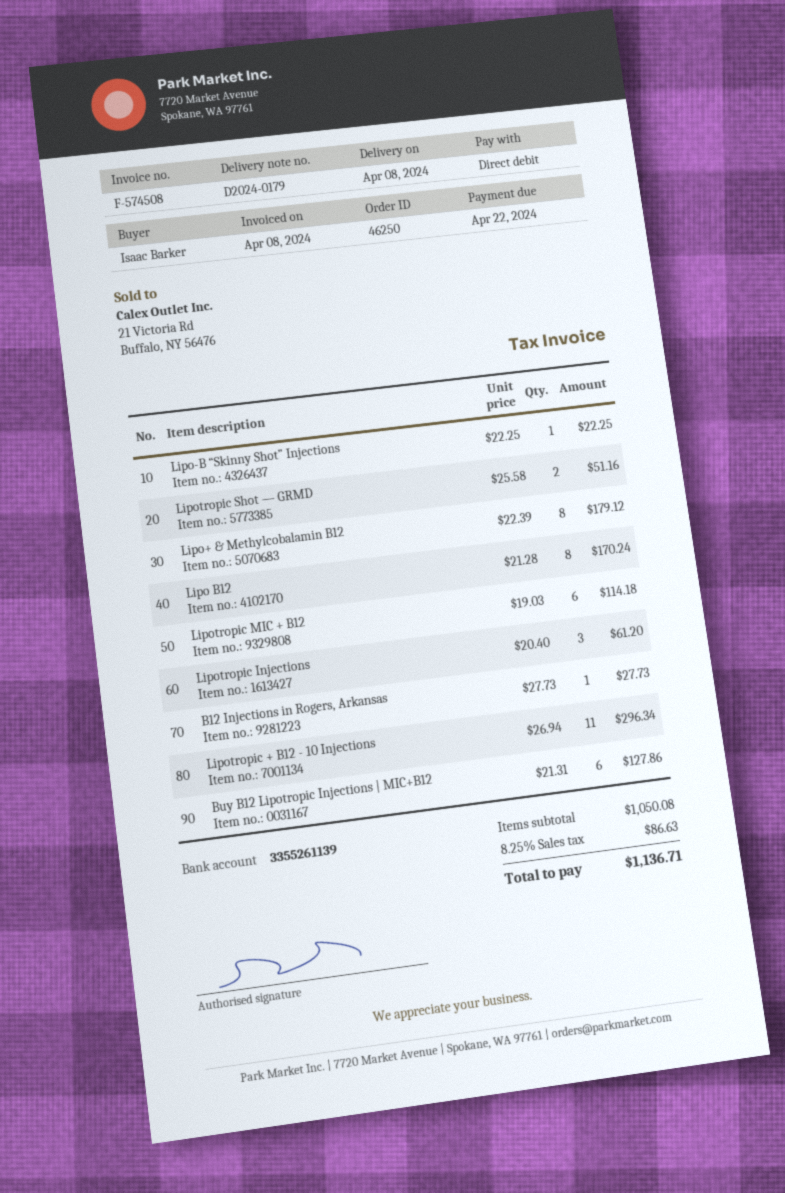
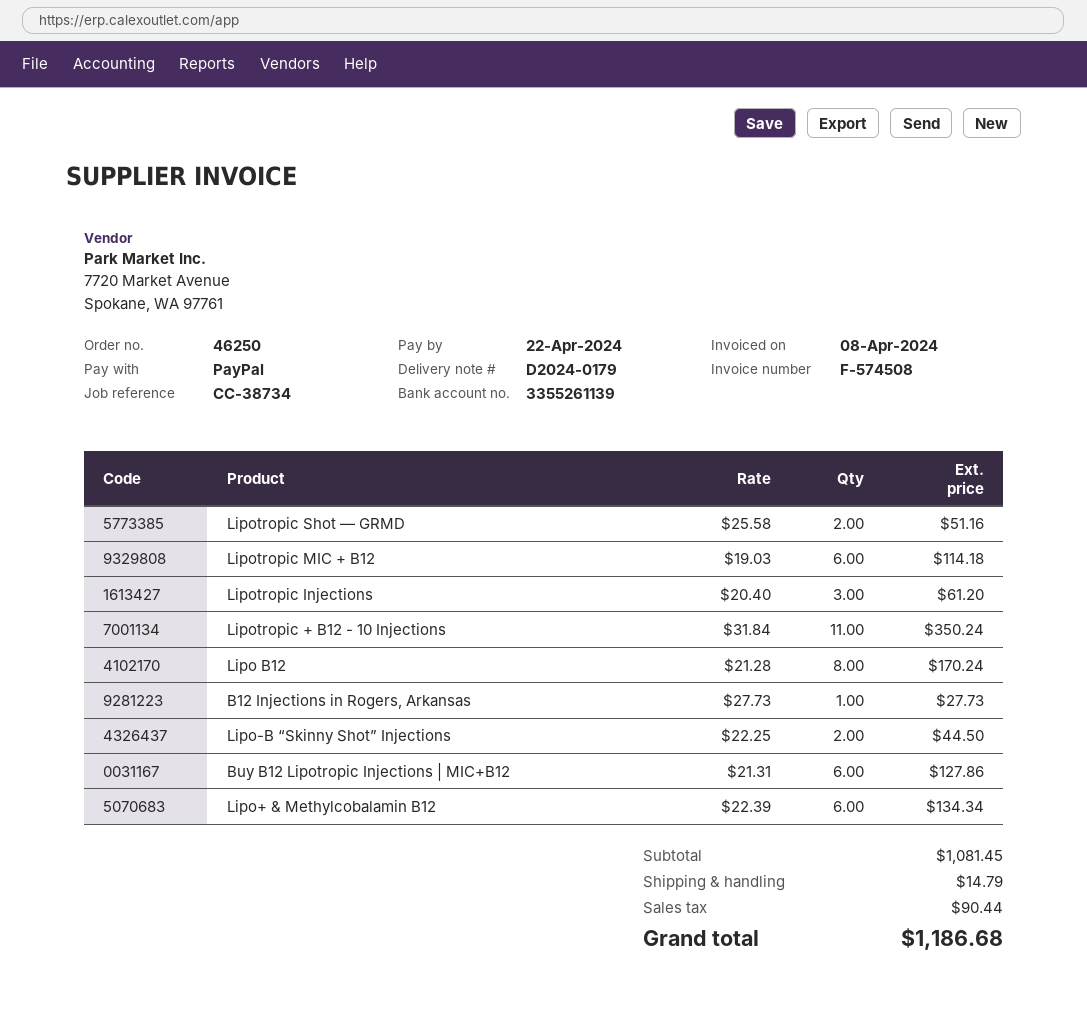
payment method: direct debit -> PayPal
Lipo-B “Skinny Shot” Injections: 1 x 22.25 = 22.25 -> 2 x 22.25 = 44.50
Lipo+ & Methylcobalamin B12: 8 x 22.39 = 179.12 -> 6 x 22.39 = 134.34
Lipotropic + B12 - 10 Injections: 11 x 26.94 = 296.34 -> 11 x 31.84 = 350.24
subtotal: 1050.08 -> 1081.45
shipping: none -> 14.79
tax: 86.63 -> 90.44
total: 1136.71 -> 1186.68

